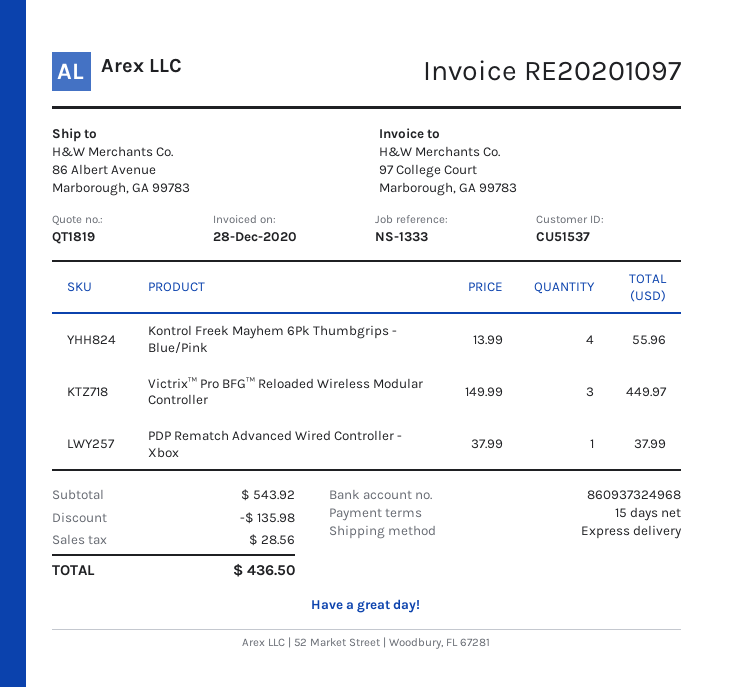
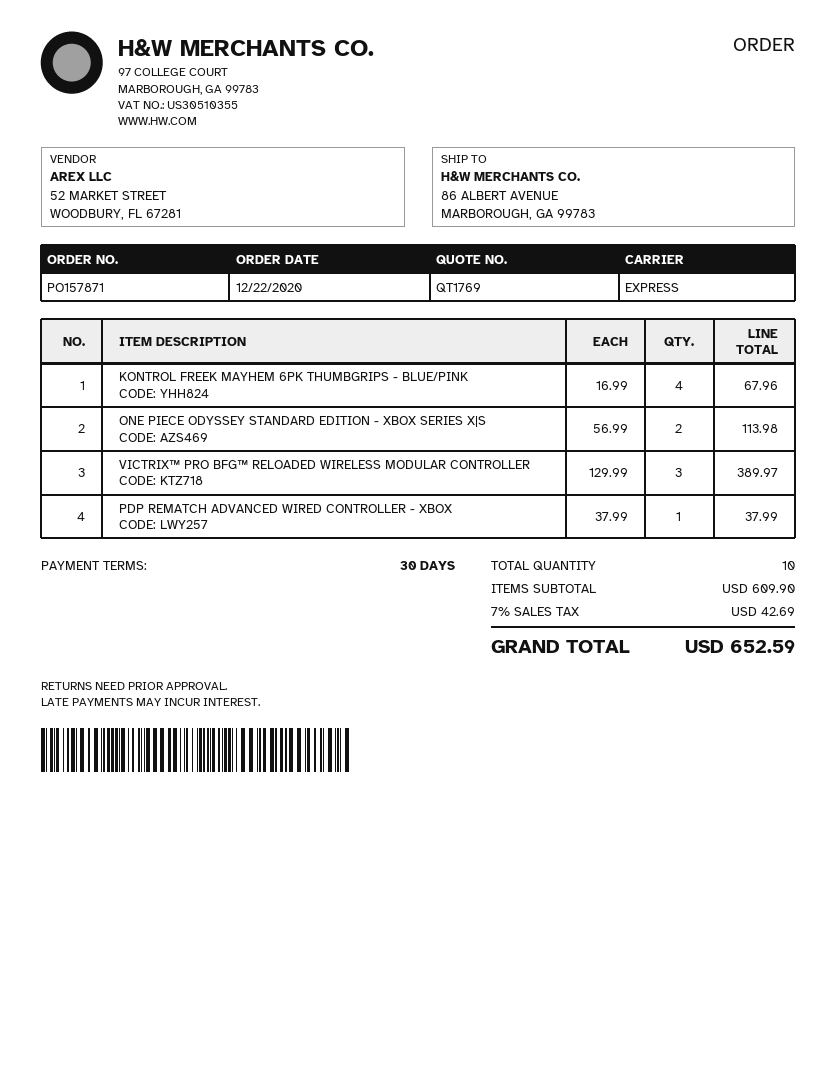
quote number: QT1819 -> QT1769
payment terms: 15 days -> 30 days
Kontrol Freek Mayhem 6Pk Thumbgrips - Blue/Pink: 4 x 13.99 = 55.96 -> 4 x 16.99 = 67.96
Victrix™ Pro BFG™ Reloaded Wireless Modular Controller: 3 x 149.99 = 449.97 -> 3 x 129.99 = 389.97
ONE PIECE ODYSSEY STANDARD EDITION - XBOX SERIES X|S: none -> 2 x 56.99 = 113.98
subtotal: 543.92 -> 609.90
discount: 135.98 -> none
tax: 28.56 -> 42.69
total: 436.50 -> 652.59

